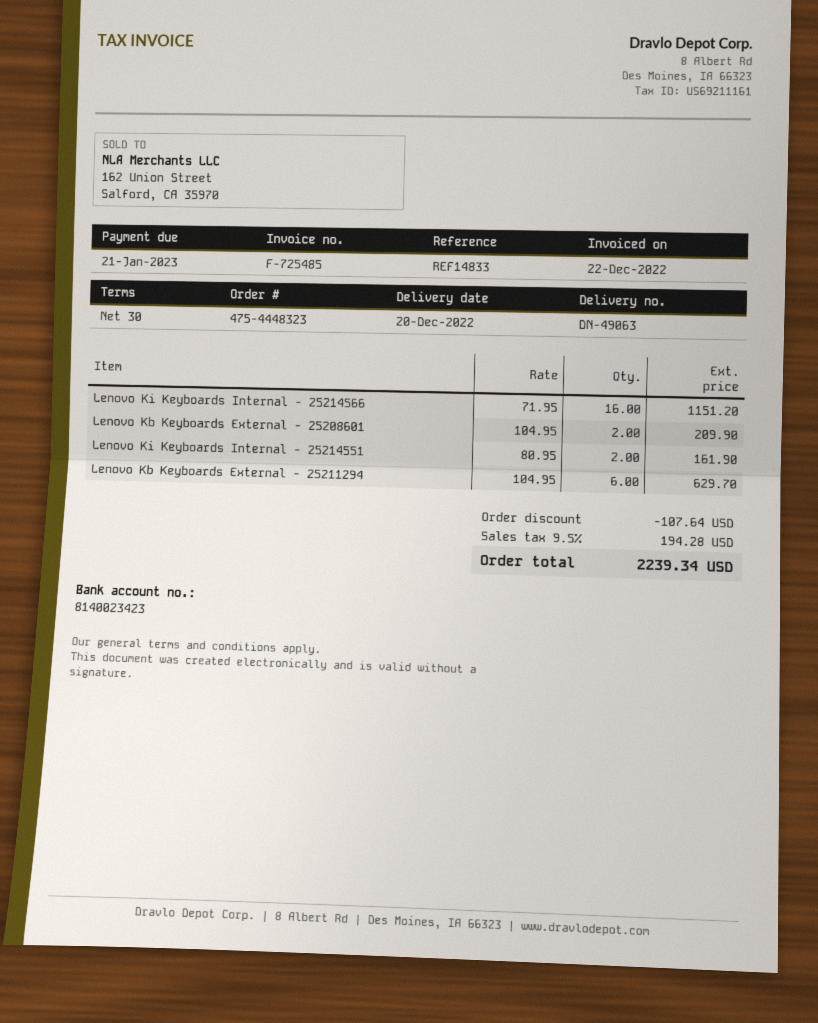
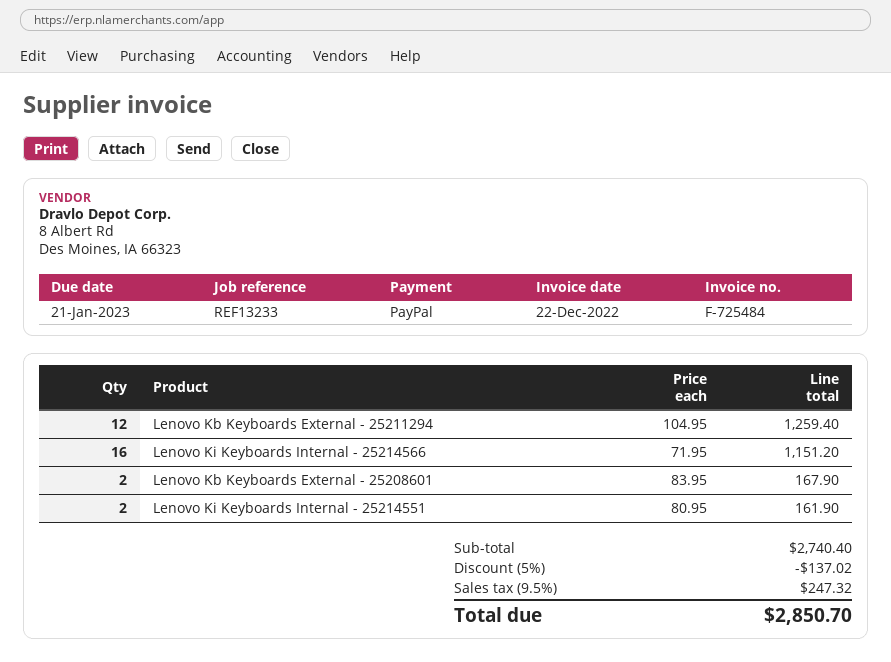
invoice number: F-725485 -> F-725484
reference: REF14833 -> REF13233
Lenovo Kb Keyboards External - 25208601: 2 x 104.95 = 209.90 -> 2 x 83.95 = 167.90
Lenovo Kb Keyboards External - 25211294: 6 x 104.95 = 629.70 -> 12 x 104.95 = 1259.40
discount: 107.64 -> 137.02
tax: 9.5% = 194.28 -> 9.5% = 247.32
total: 2239.34 -> 2850.70

